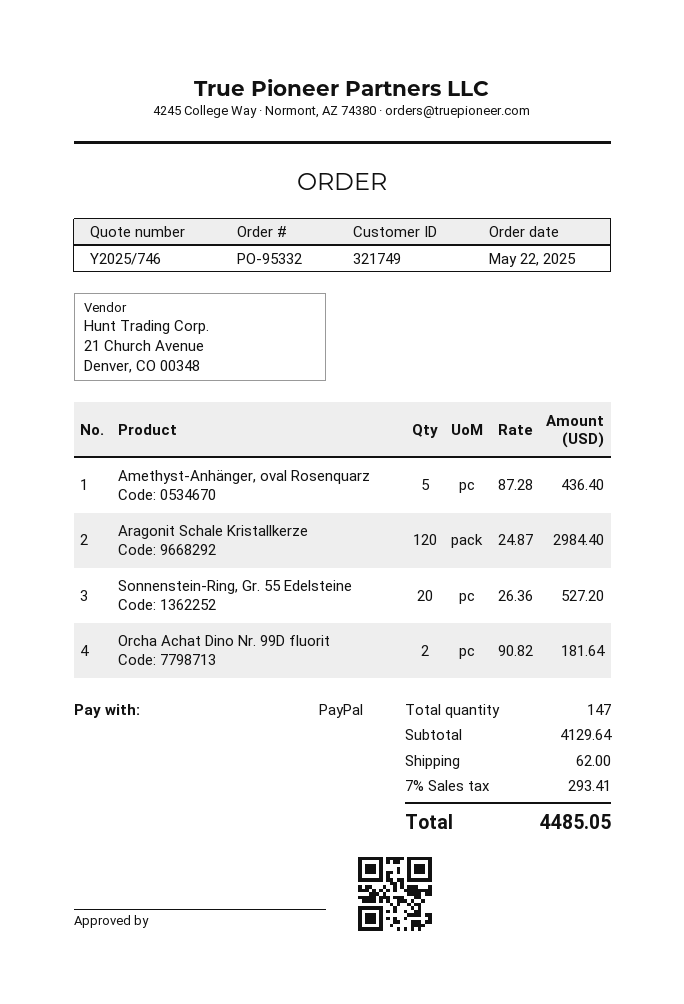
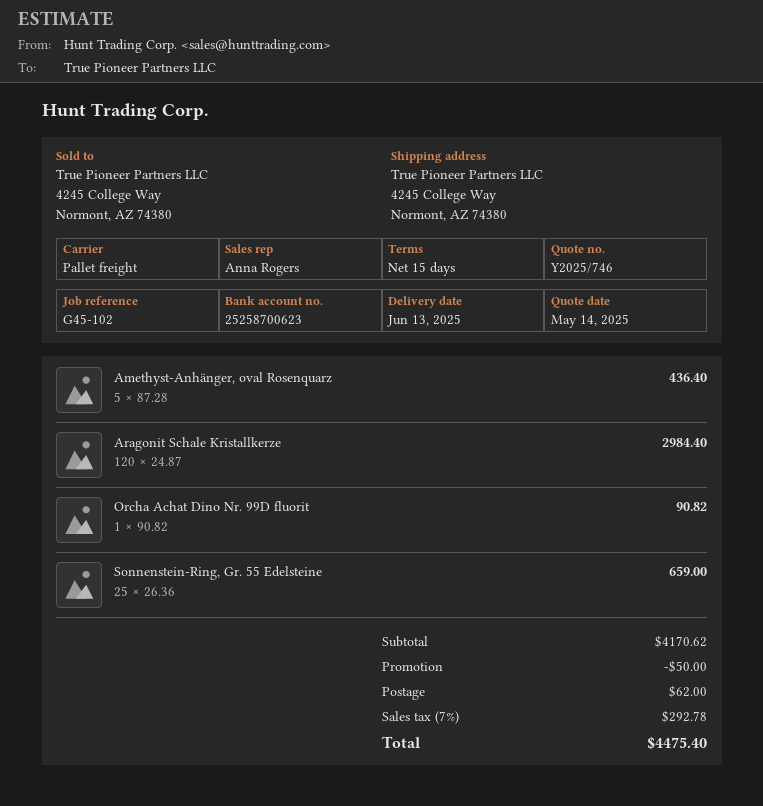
Sonnenstein-Ring, Gr. 55 Edelsteine: 20 x 26.36 = 527.20 -> 25 x 26.36 = 659.00
Orcha Achat Dino Nr. 99D fluorit: 2 x 90.82 = 181.64 -> 1 x 90.82 = 90.82
subtotal: 4129.64 -> 4170.62
discount: none -> 50.00
tax: 7% = 293.41 -> 7% = 292.78
total: 4485.05 -> 4475.40

